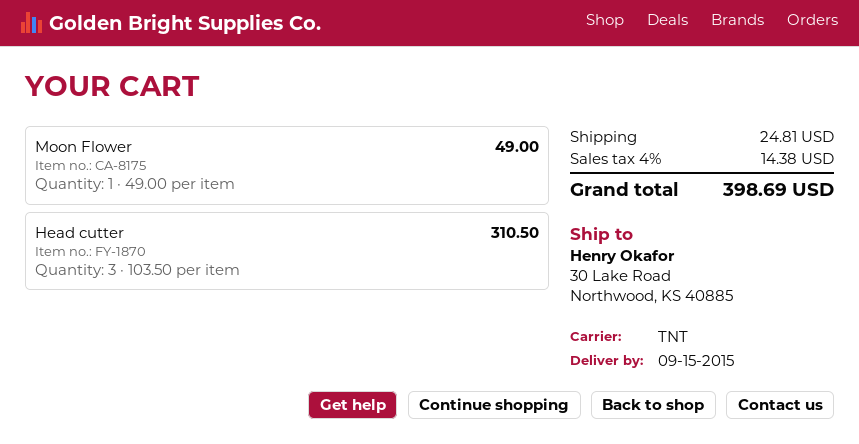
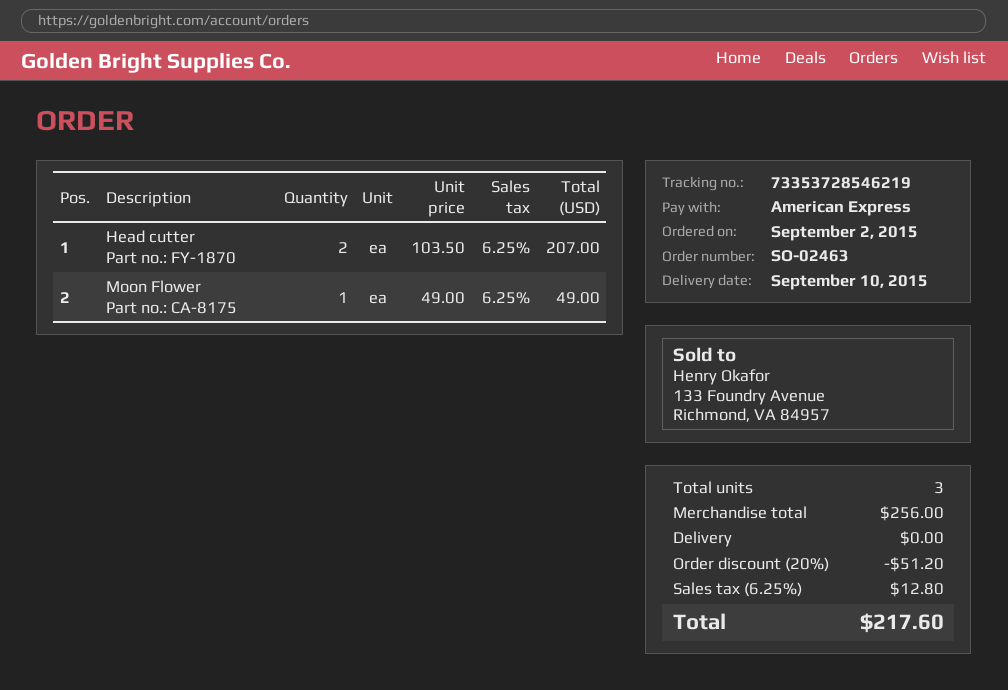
delivery date: 2015-09-15 -> 2015-09-10
Head cutter: 3 x 103.50 = 310.50 -> 2 x 103.50 = 207.00
discount: none -> 20% = 51.20
shipping: 24.81 -> 0.00
tax: 4% = 14.38 -> 6.25% = 12.80
total: 398.69 -> 217.60

